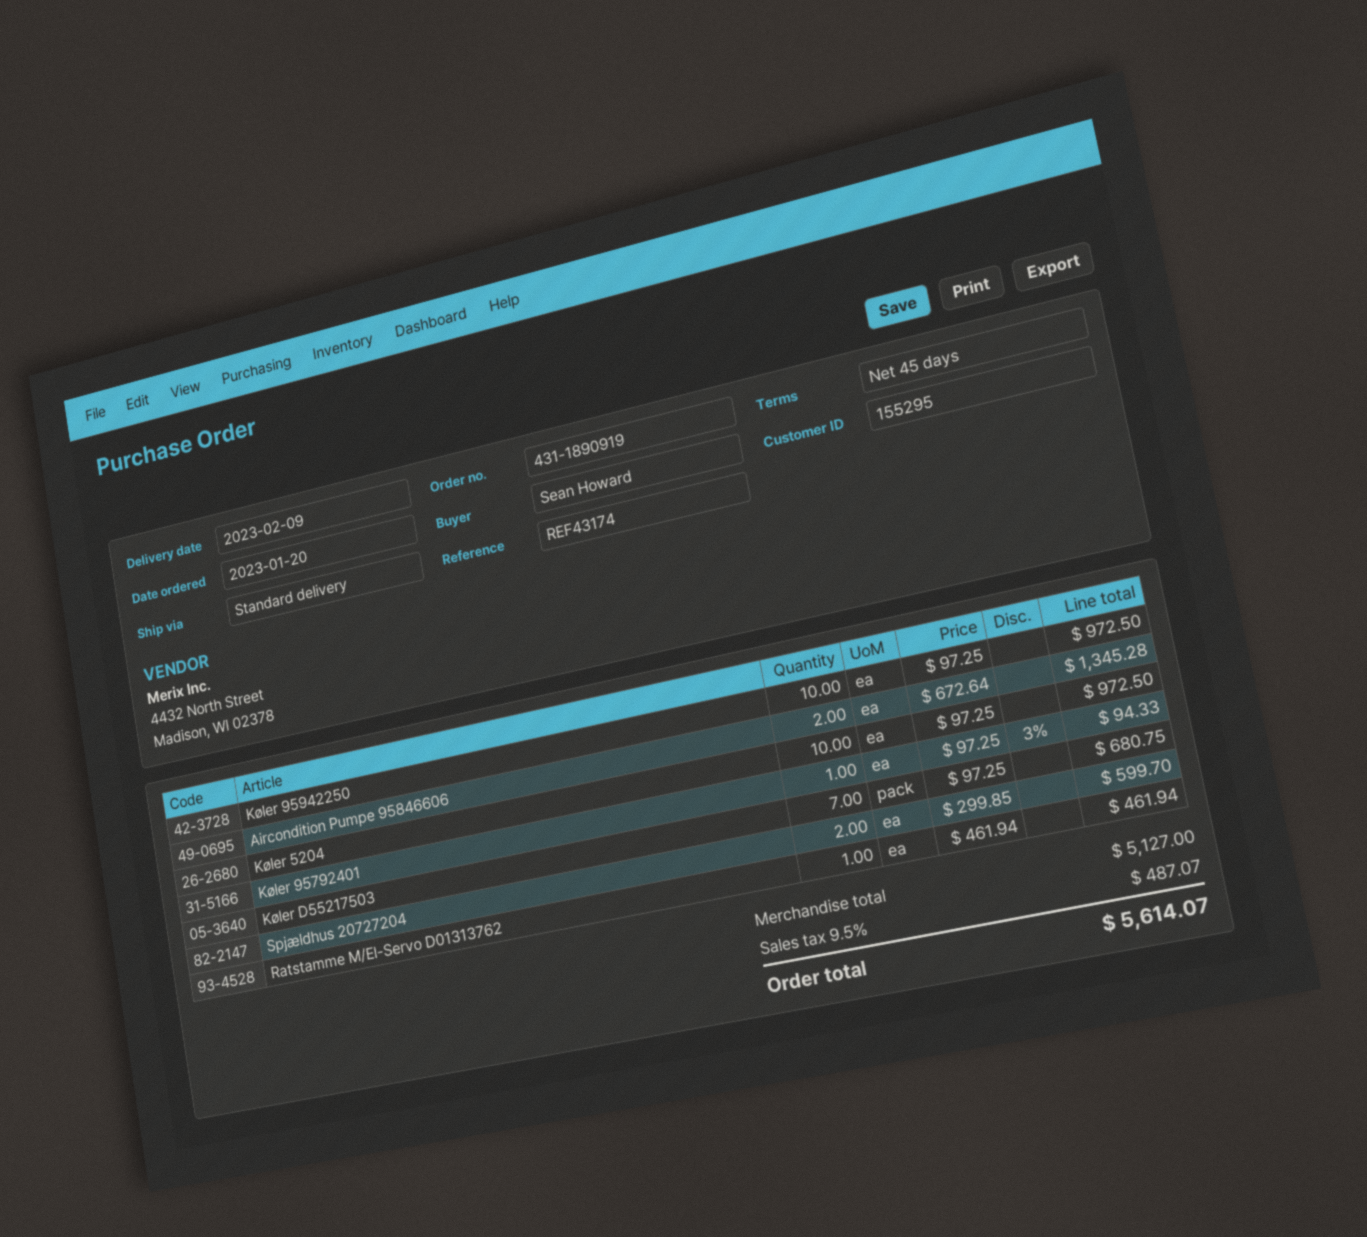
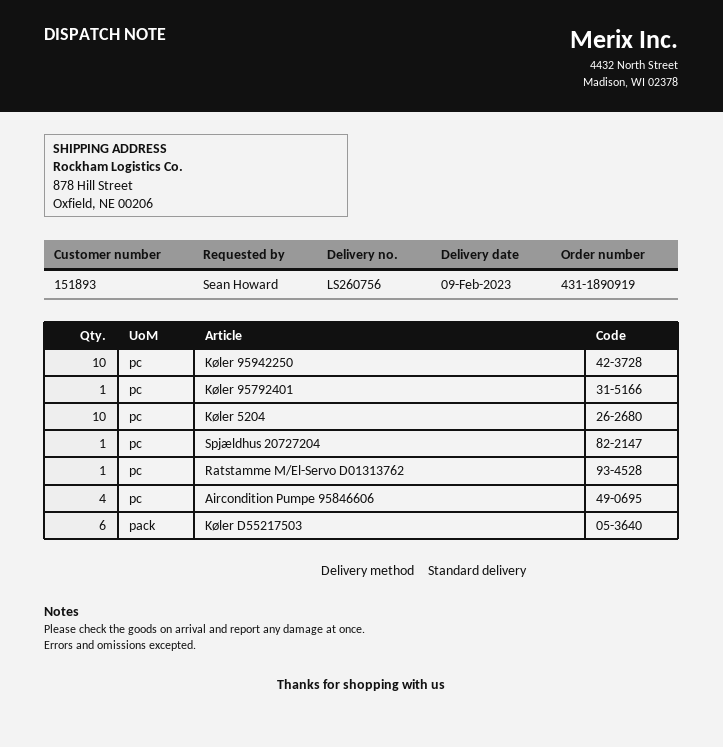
customer number: 155295 -> 151893
Aircondition Pumpe 95846606: 2 -> 4
Køler D55217503: 7 -> 6
Spjældhus 20727204: 2 -> 1

